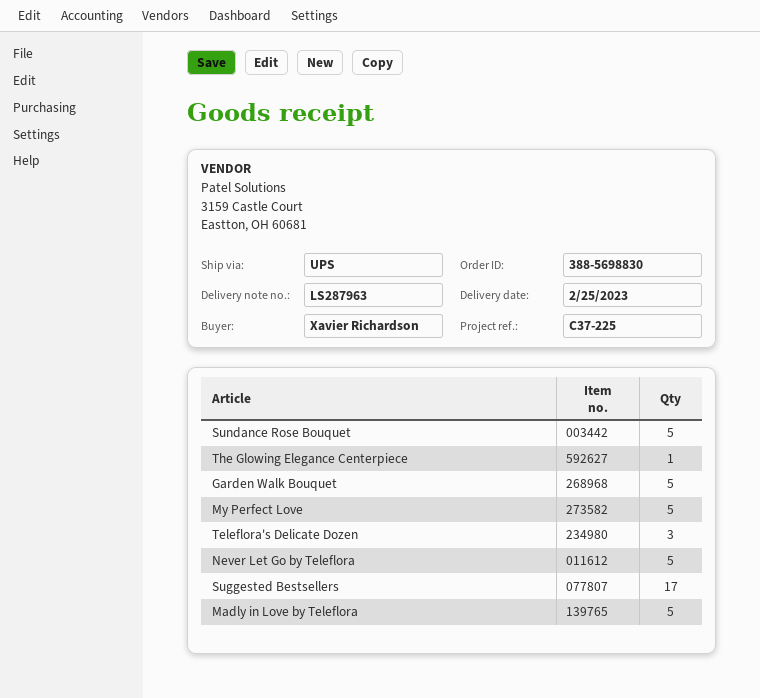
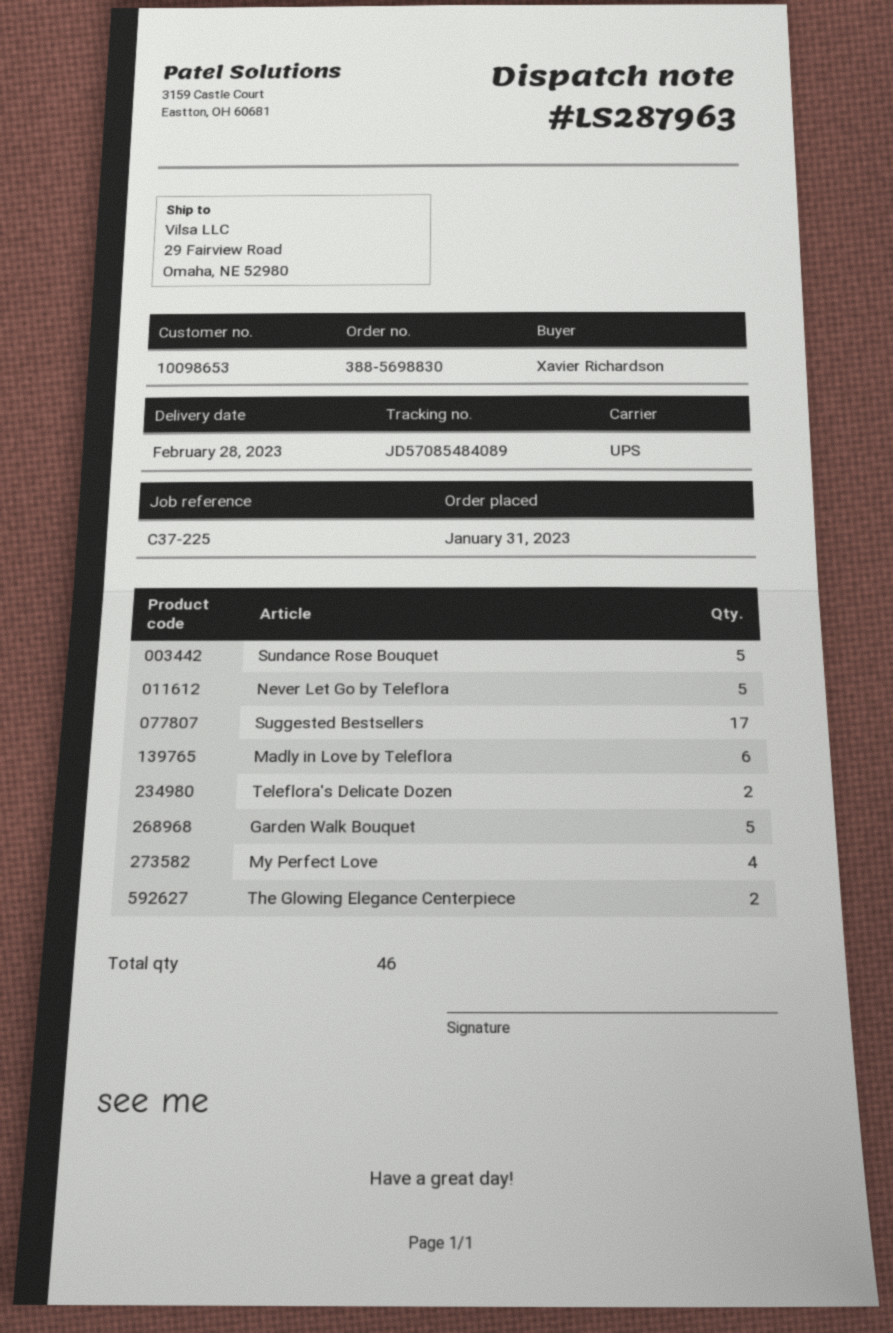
delivery date: 2023-02-25 -> 2023-02-28
The Glowing Elegance Centerpiece: 1 -> 2
My Perfect Love: 5 -> 4
Teleflora's Delicate Dozen: 3 -> 2
Madly in Love by Teleflora: 5 -> 6

